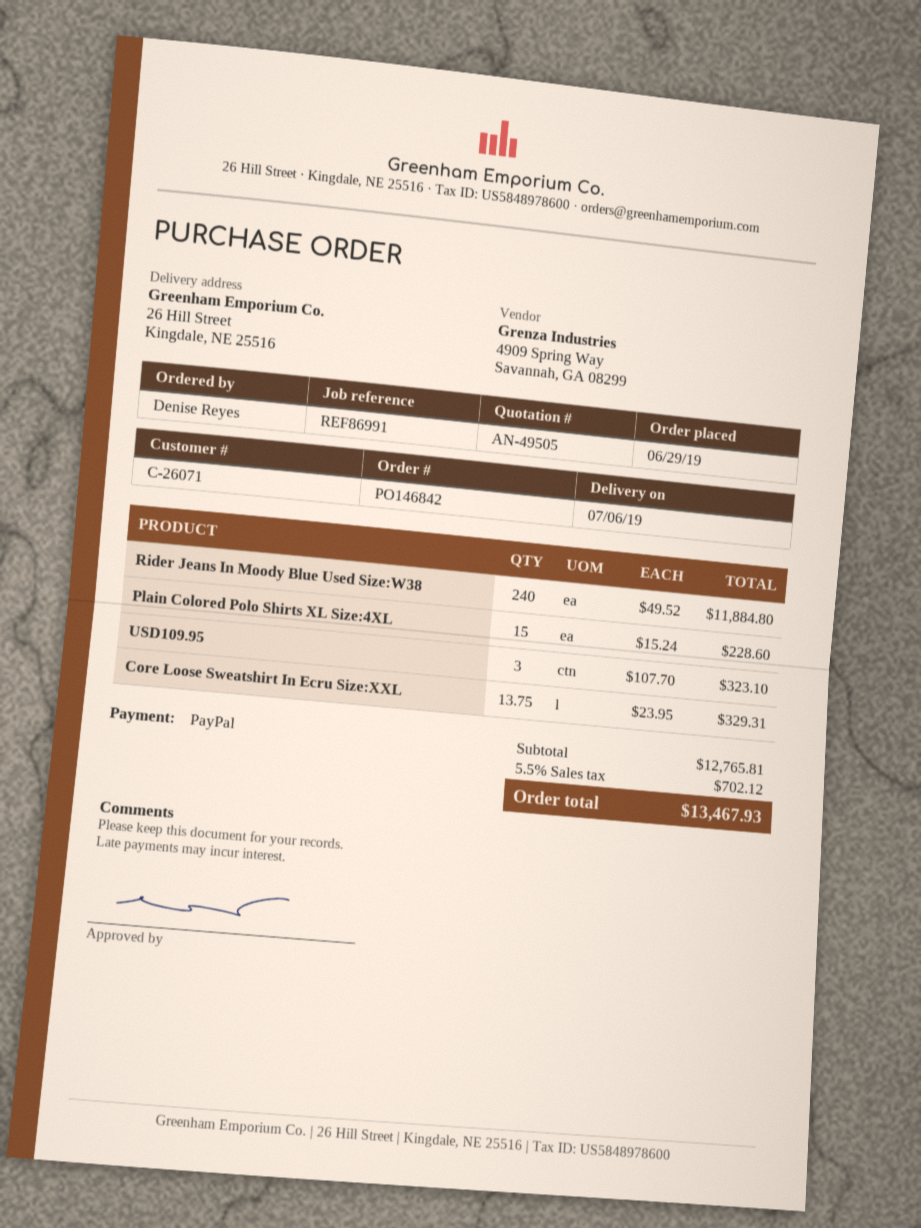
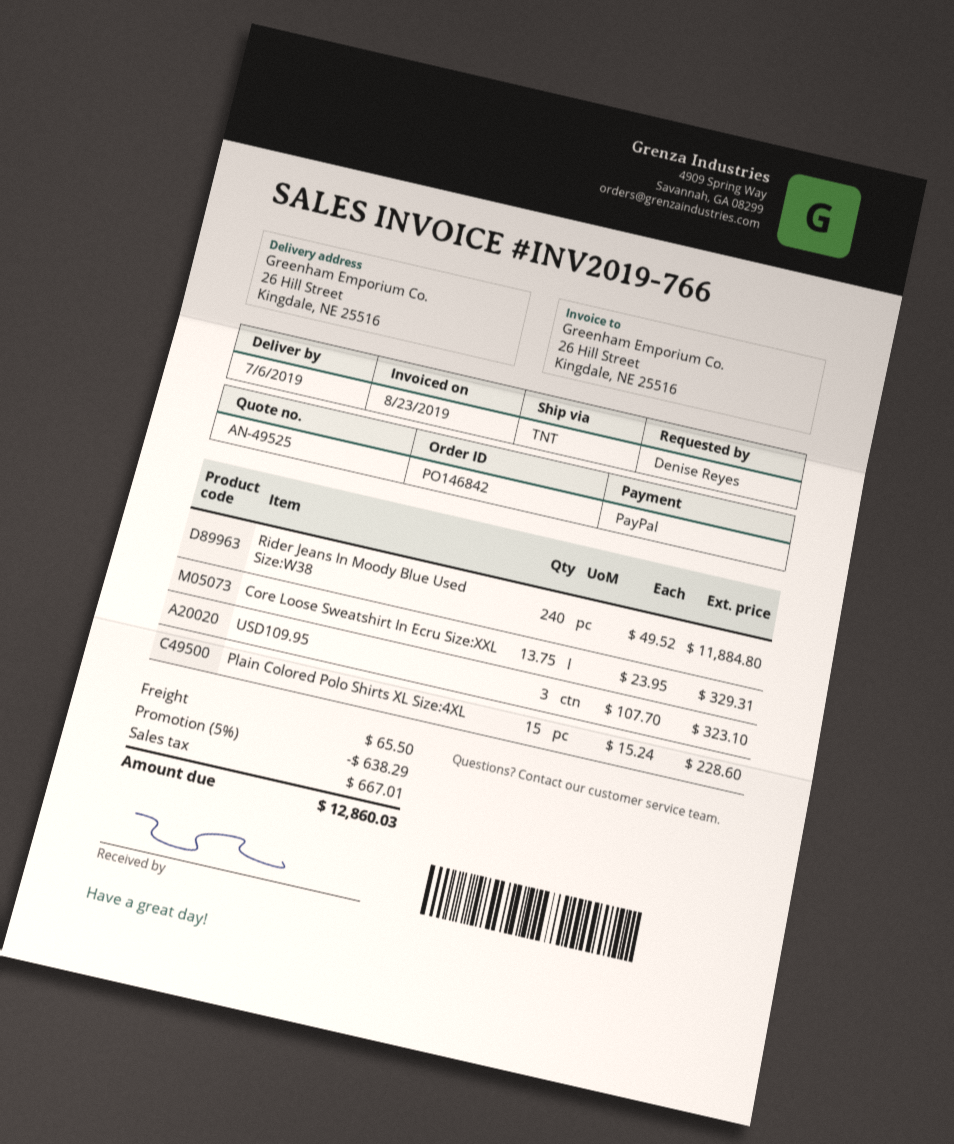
quote number: AN-49505 -> AN-49525
discount: none -> 5% = 638.29
shipping: none -> 65.50
tax: 702.12 -> 667.01
total: 13467.93 -> 12860.03

